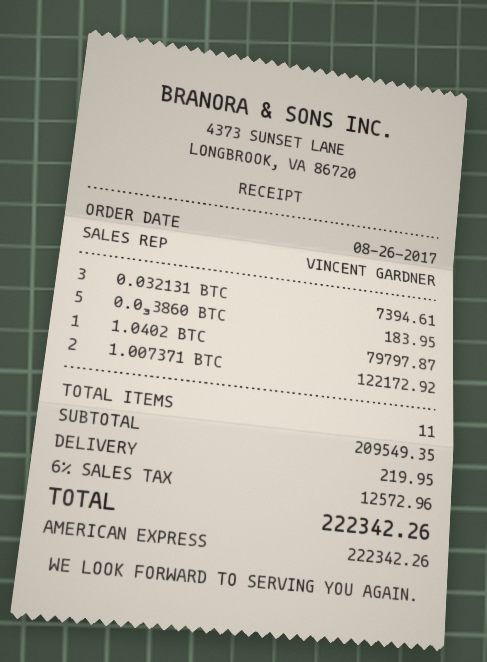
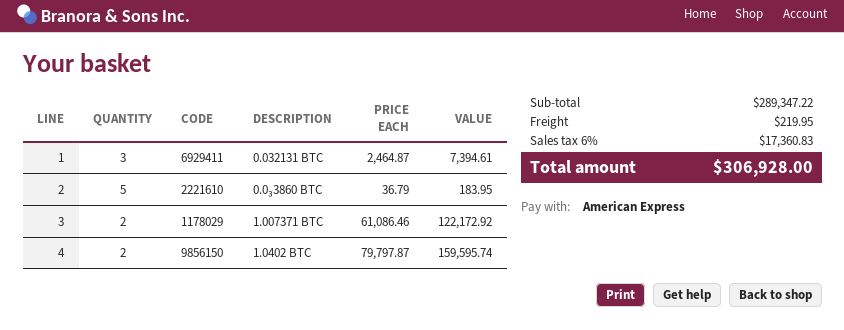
1.0402 BTC: 1 for 79797.87 -> 2 for 159595.74
subtotal: 209549.35 -> 289347.22
tax: 6% = 12572.96 -> 6% = 17360.83
total: 222342.26 -> 306928.00

